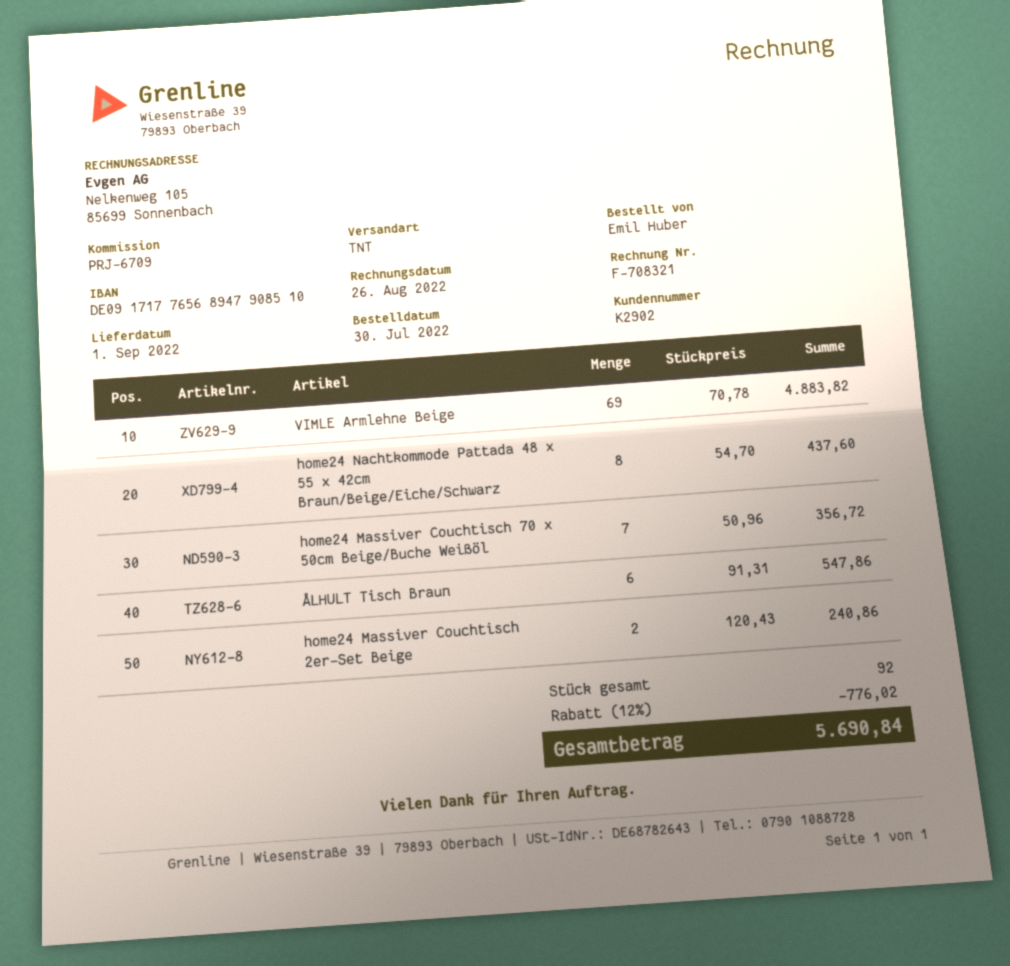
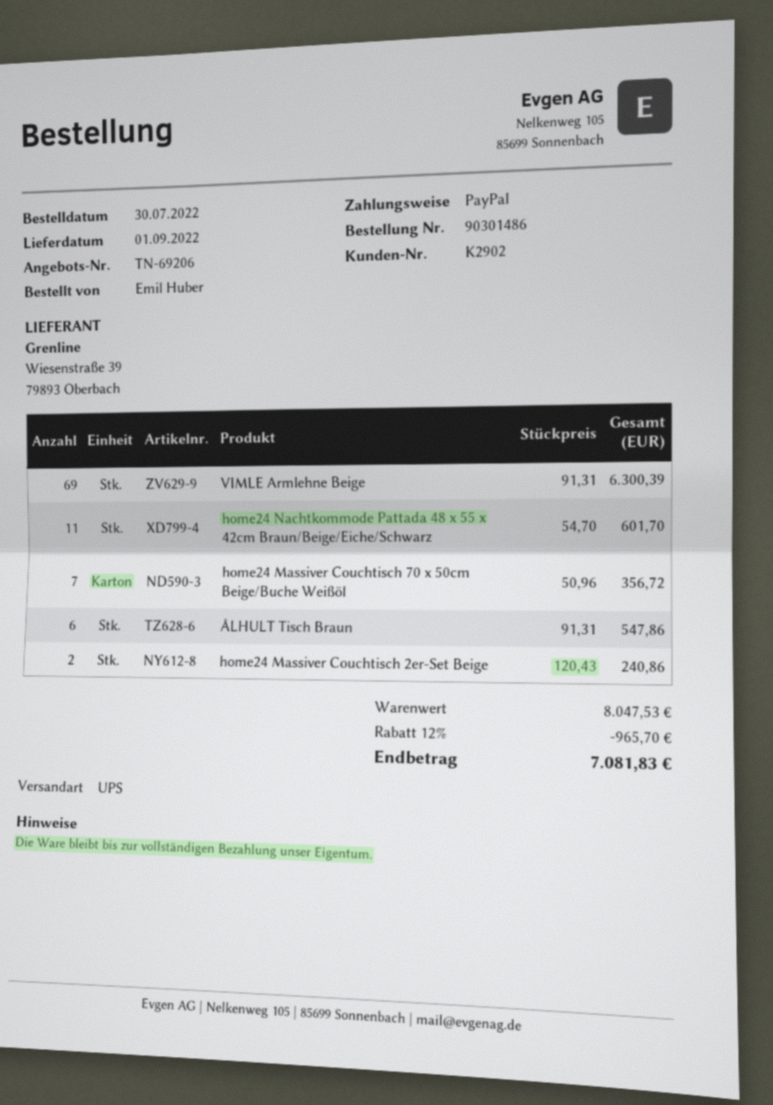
shipping method: TNT -> UPS
VIMLE Armlehne Beige: 69 x 70.78 = 4883.82 -> 69 x 91.31 = 6300.39
home24 Nachtkommode Pattada 48 x 55 x 42cm Braun/Beige/Eiche/Schwarz: 8 x 54.70 = 437.60 -> 11 x 54.70 = 601.70
discount: 12% = 776.02 -> 12% = 965.70
total: 5690.84 -> 7081.83

